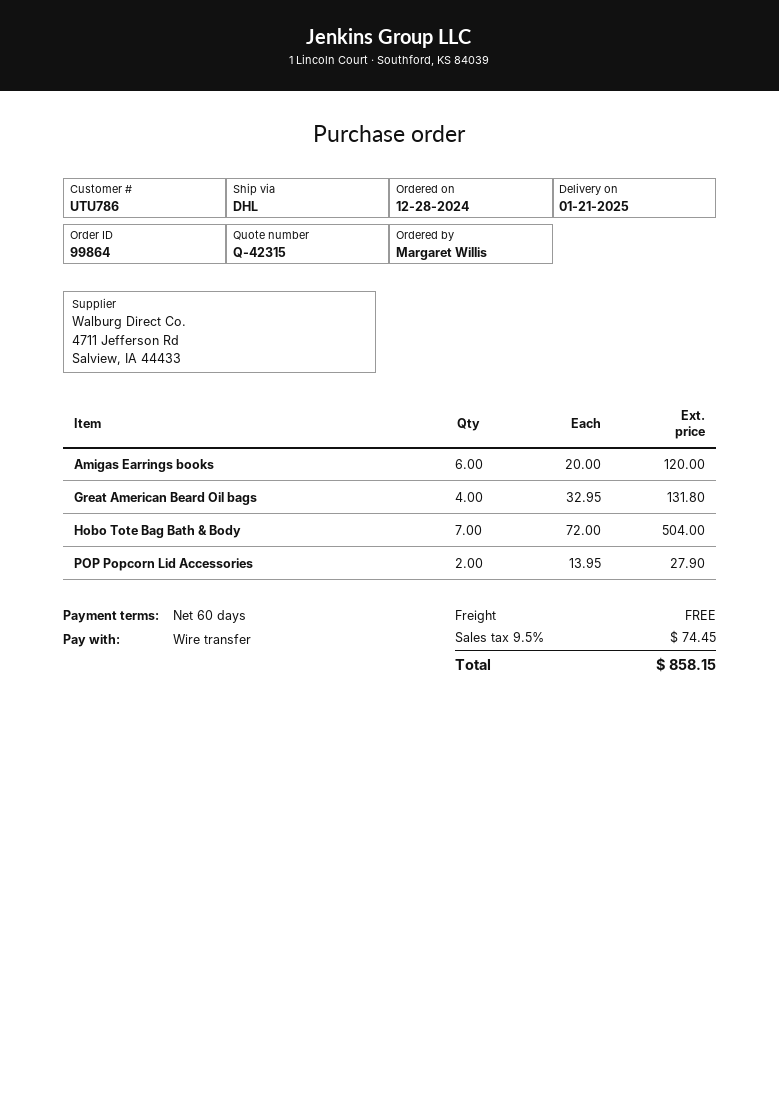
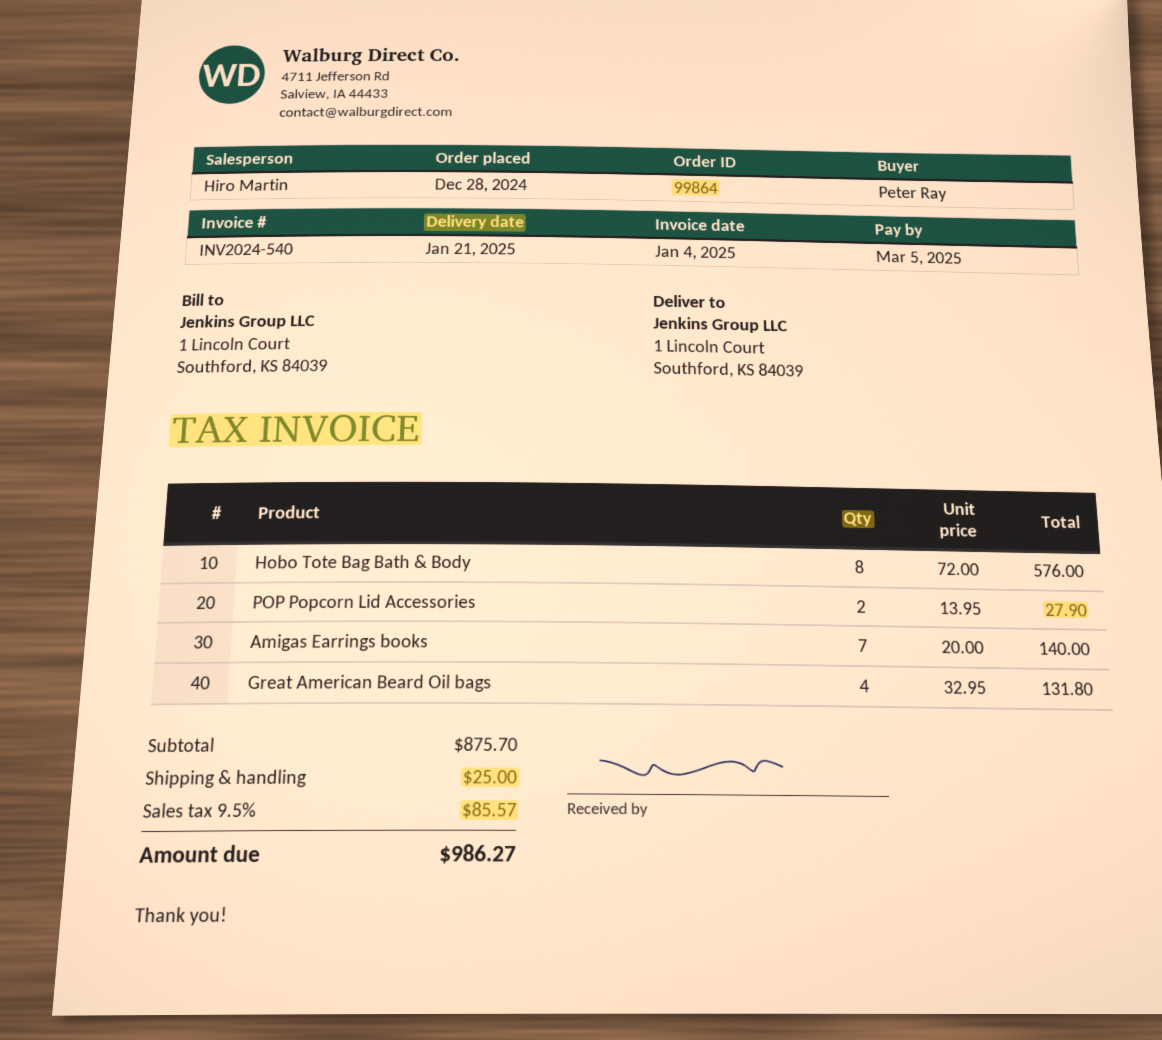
ordered by: Margaret Willis -> Peter Ray
Amigas Earrings books: 6 x 20.00 = 120.00 -> 7 x 20.00 = 140.00
Hobo Tote Bag Bath & Body: 7 x 72.00 = 504.00 -> 8 x 72.00 = 576.00
shipping: 0.00 -> 25.00
tax: 9.5% = 74.45 -> 9.5% = 85.57
total: 858.15 -> 986.27

